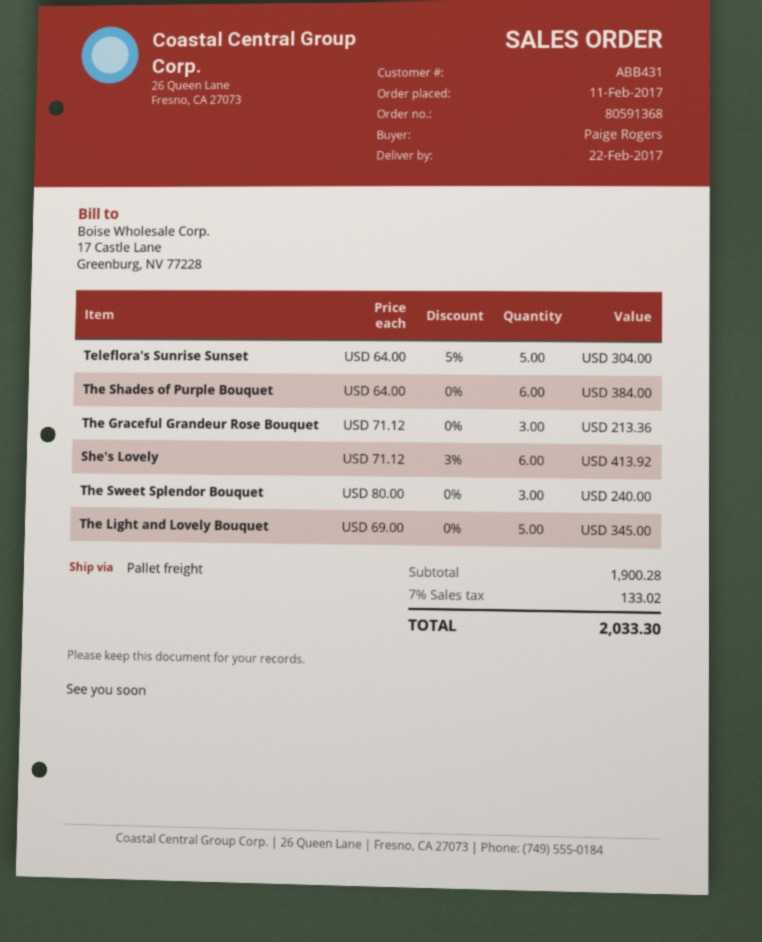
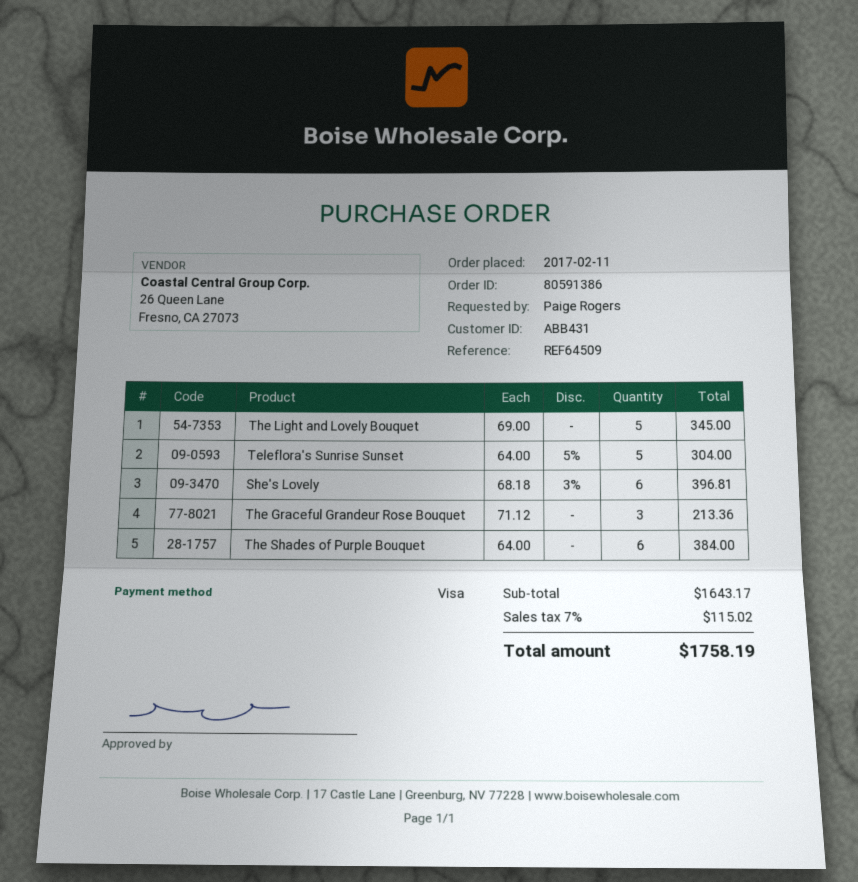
order number: 80591368 -> 80591386
She's Lovely: 6 x 71.12 - 3% = 413.92 -> 6 x 68.18 - 3% = 396.81
The Sweet Splendor Bouquet: 3 x 80.00 = 240.00 -> none
subtotal: 1900.28 -> 1643.17
tax: 7% = 133.02 -> 7% = 115.02
total: 2033.30 -> 1758.19

